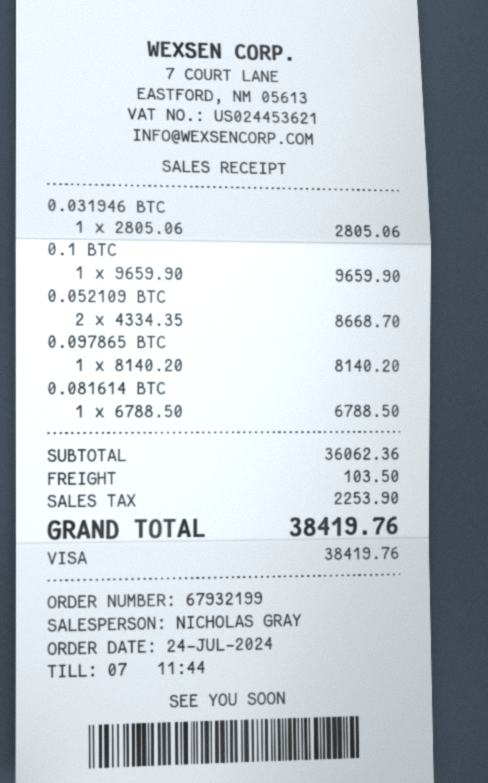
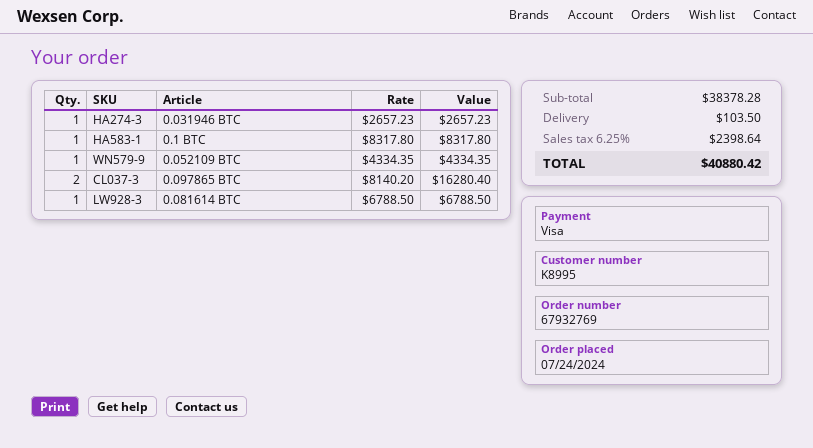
order number: 67932199 -> 67932769
0.031946 BTC: 1 x 2805.06 = 2805.06 -> 1 x 2657.23 = 2657.23
0.1 BTC: 1 x 9659.90 = 9659.90 -> 1 x 8317.80 = 8317.80
0.052109 BTC: 2 x 4334.35 = 8668.70 -> 1 x 4334.35 = 4334.35
0.097865 BTC: 1 x 8140.20 = 8140.20 -> 2 x 8140.20 = 16280.40
subtotal: 36062.36 -> 38378.28
tax: 2253.90 -> 2398.64
total: 38419.76 -> 40880.42

